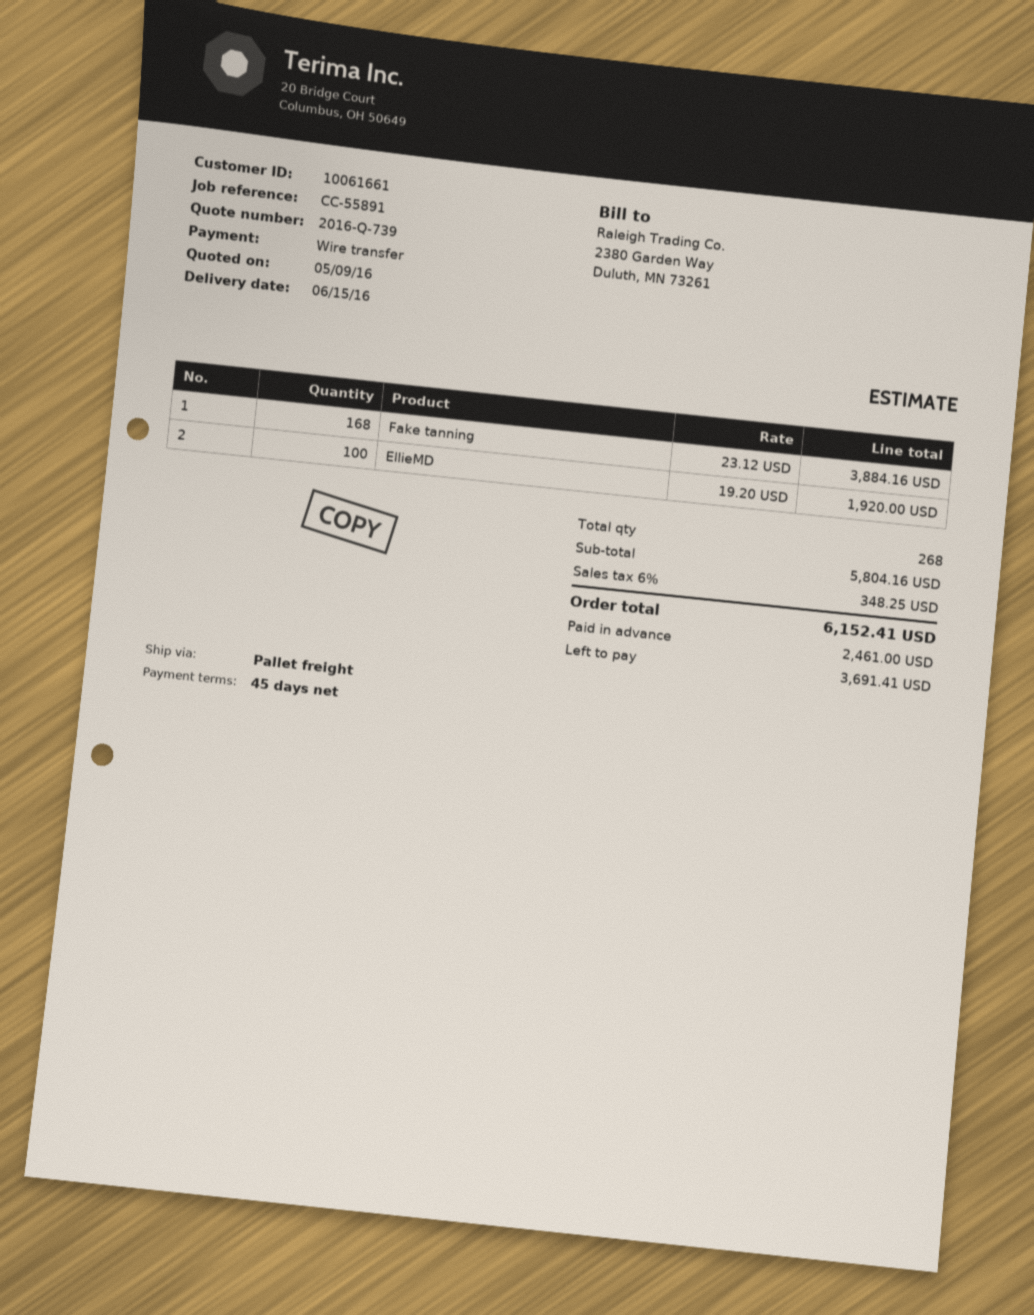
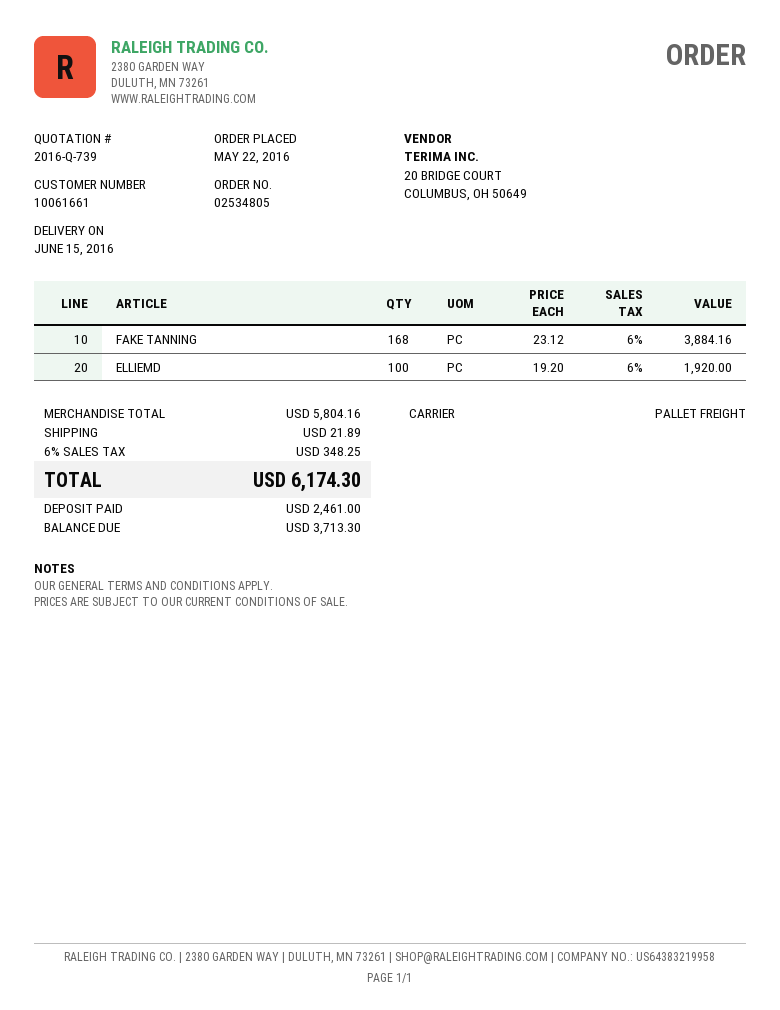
shipping: none -> 21.89
total: 6152.41 -> 6174.30
balance: 3691.41 -> 3713.30

